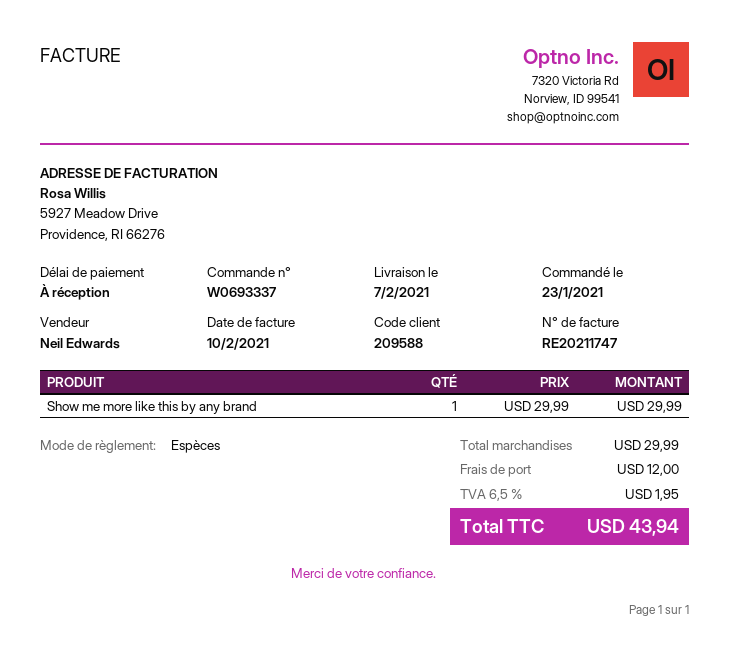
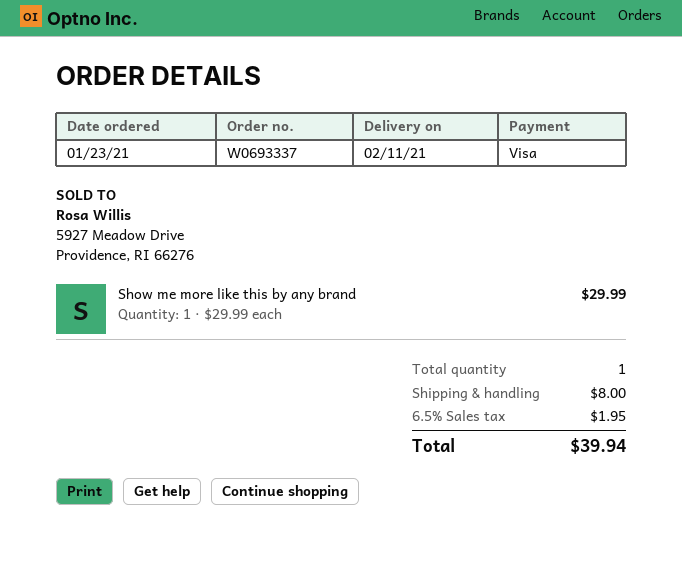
delivery date: 2021-02-07 -> 2021-02-11
payment method: cash -> Visa
shipping: 12.00 -> 8.00
total: 43.94 -> 39.94

